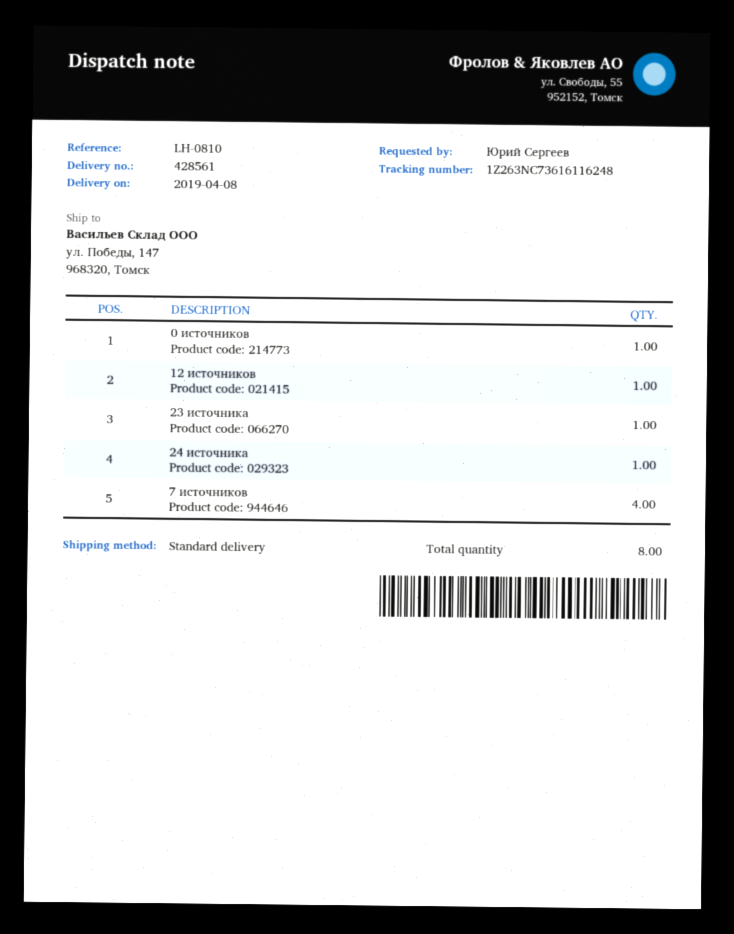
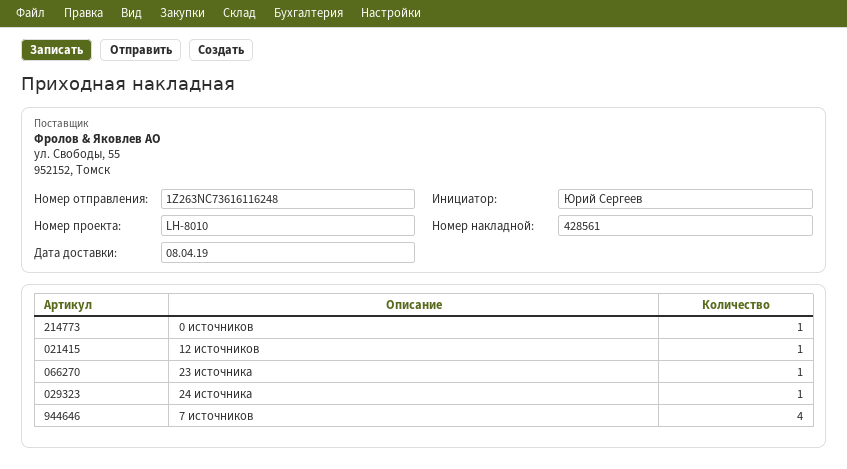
reference: LH-0810 -> LH-8010

